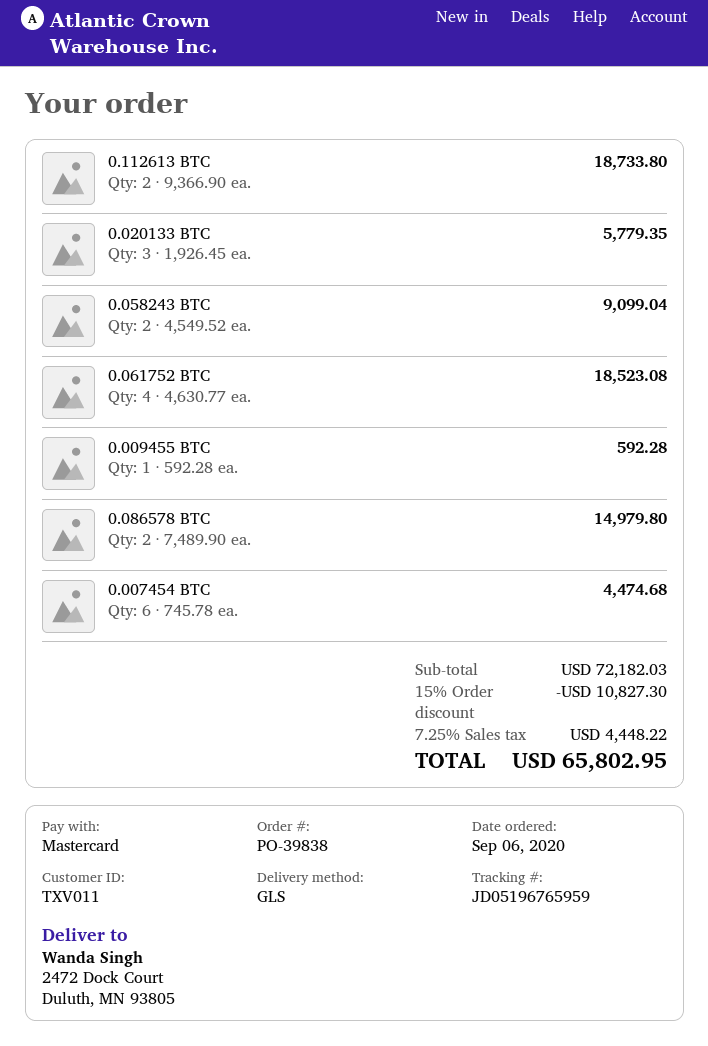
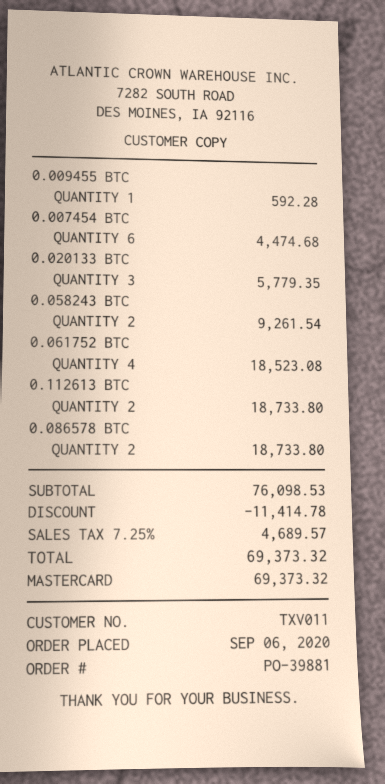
order number: PO-39838 -> PO-39881
0.058243 BTC: 2 for 9099.04 -> 2 for 9261.54
0.086578 BTC: 2 for 14979.80 -> 2 for 18733.80
subtotal: 72182.03 -> 76098.53
discount: 10827.30 -> 11414.78
tax: 7.25% = 4448.22 -> 7.25% = 4689.57
total: 65802.95 -> 69373.32

